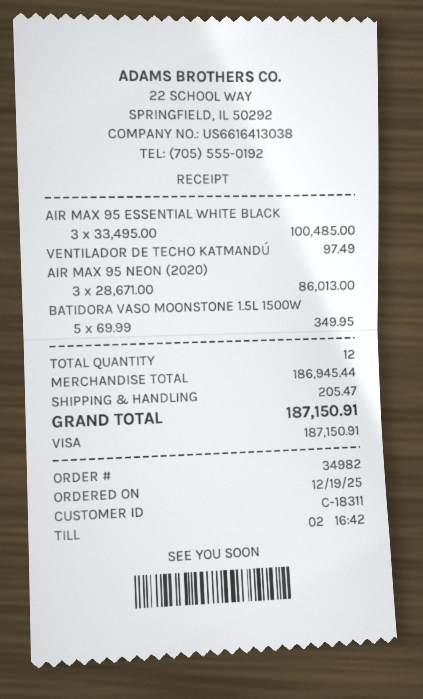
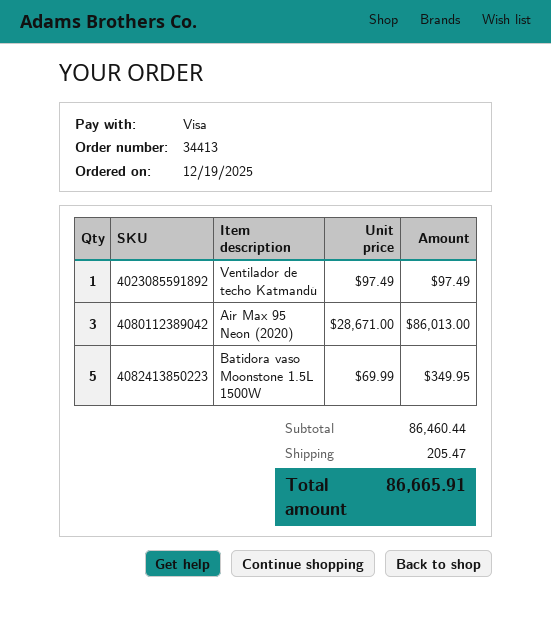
order number: 34982 -> 34413
AIR MAX 95 ESSENTIAL WHITE BLACK: 3 x 33495.00 = 100485.00 -> none
subtotal: 186945.44 -> 86460.44
total: 187150.91 -> 86665.91

